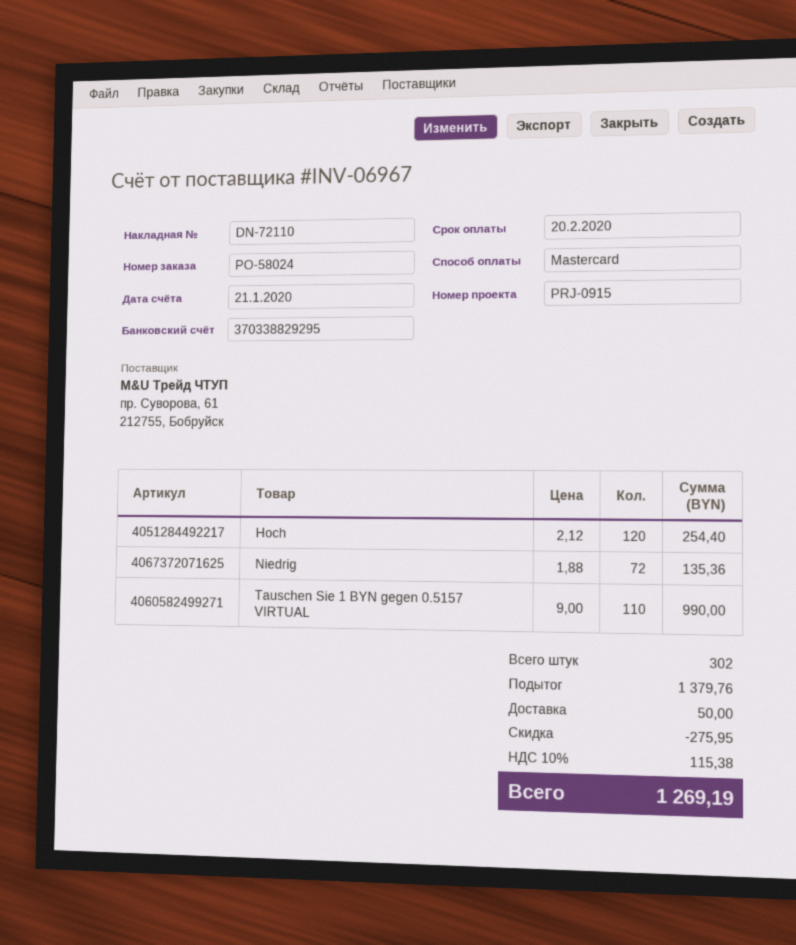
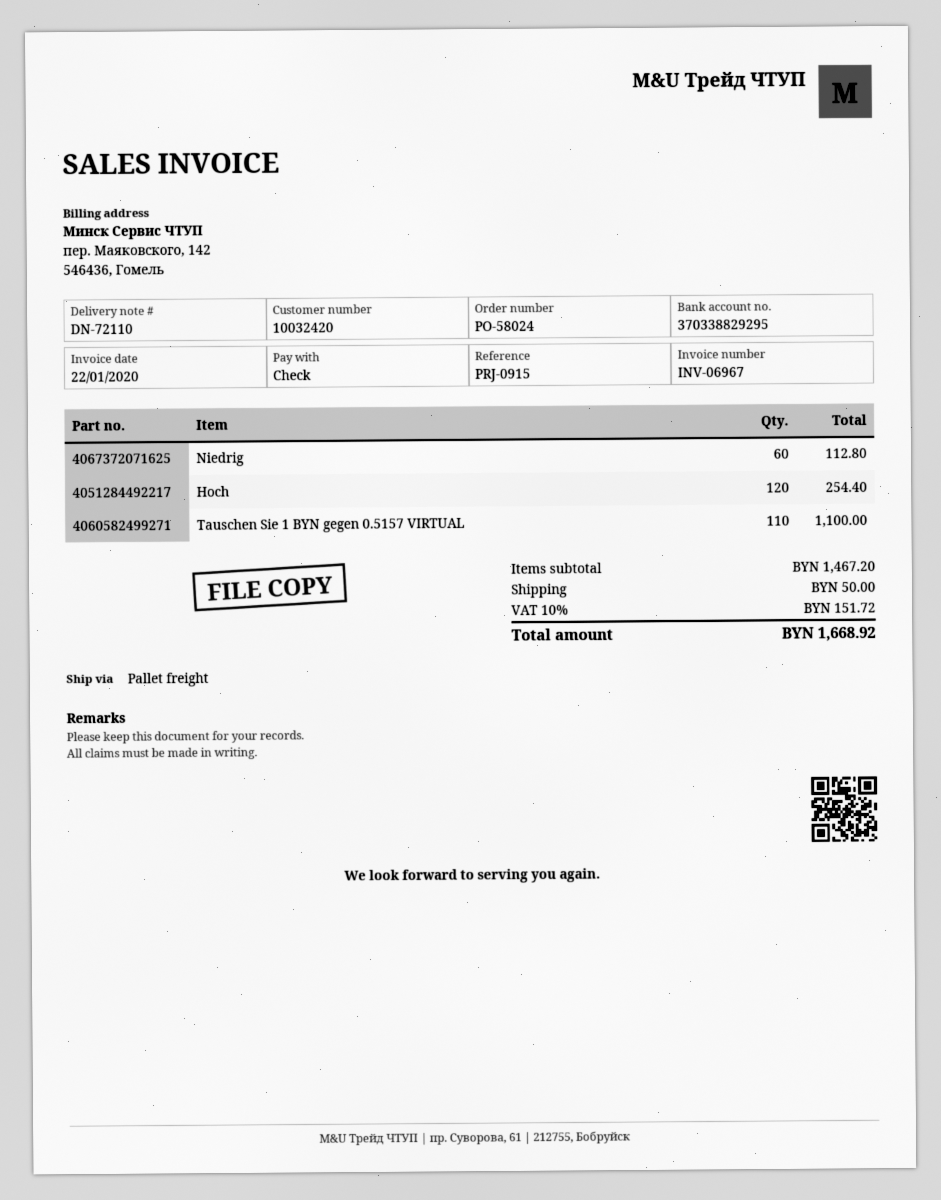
invoice date: 2020-01-21 -> 2020-01-22
payment method: Mastercard -> cheque
Niedrig: 72 for 135.36 -> 60 for 112.80
Tauschen Sie 1 BYN gegen 0.5157 VIRTUAL: 110 for 990.00 -> 110 for 1100.00
subtotal: 1379.76 -> 1467.20
discount: 275.95 -> none
tax: 10% = 115.38 -> 10% = 151.72
total: 1269.19 -> 1668.92

